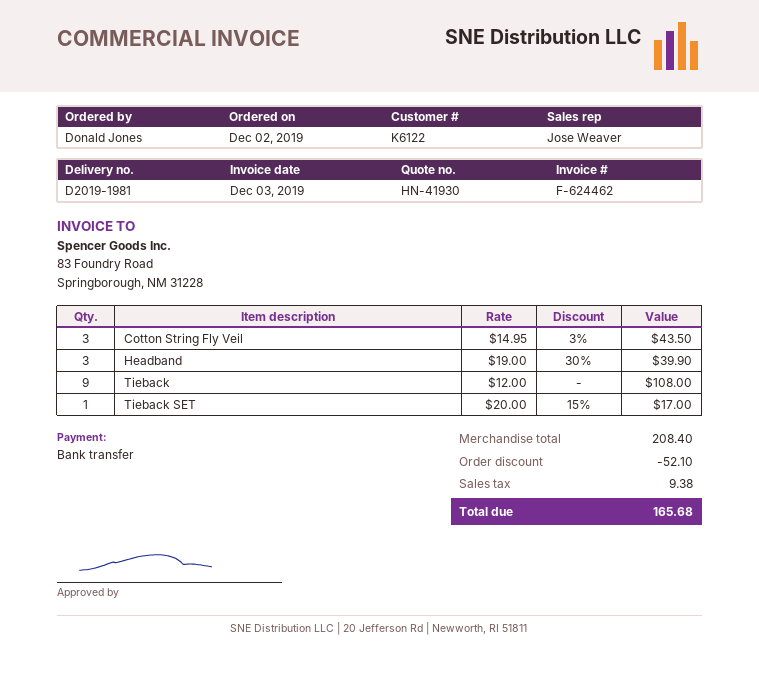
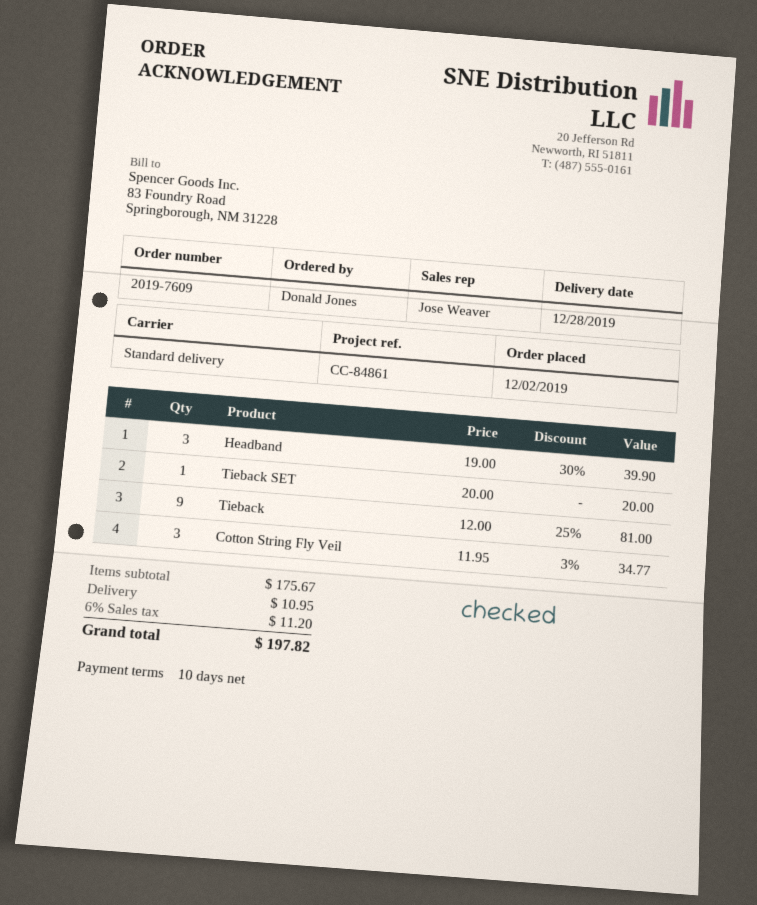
Cotton String Fly Veil: 3 x 14.95 - 3% = 43.50 -> 3 x 11.95 - 3% = 34.77
Tieback: 9 x 12.00 = 108.00 -> 9 x 12.00 - 25% = 81.00
Tieback SET: 1 x 20.00 - 15% = 17.00 -> 1 x 20.00 = 20.00
subtotal: 208.40 -> 175.67
discount: 52.10 -> none
shipping: none -> 10.95
tax: 9.38 -> 11.20
total: 165.68 -> 197.82

